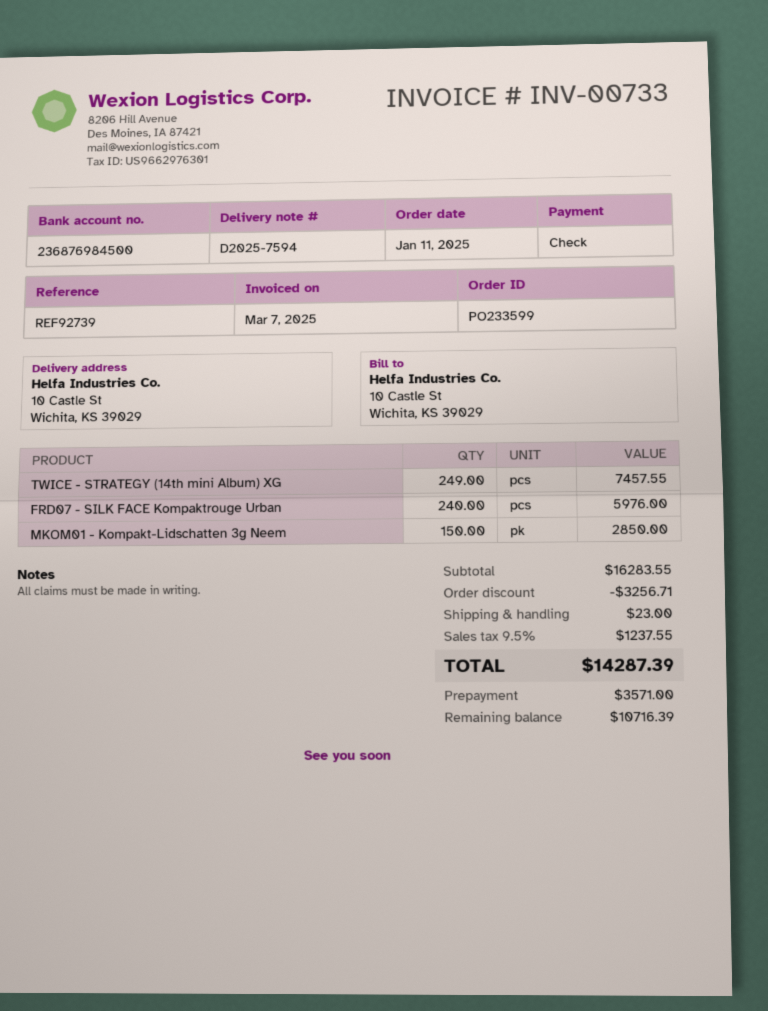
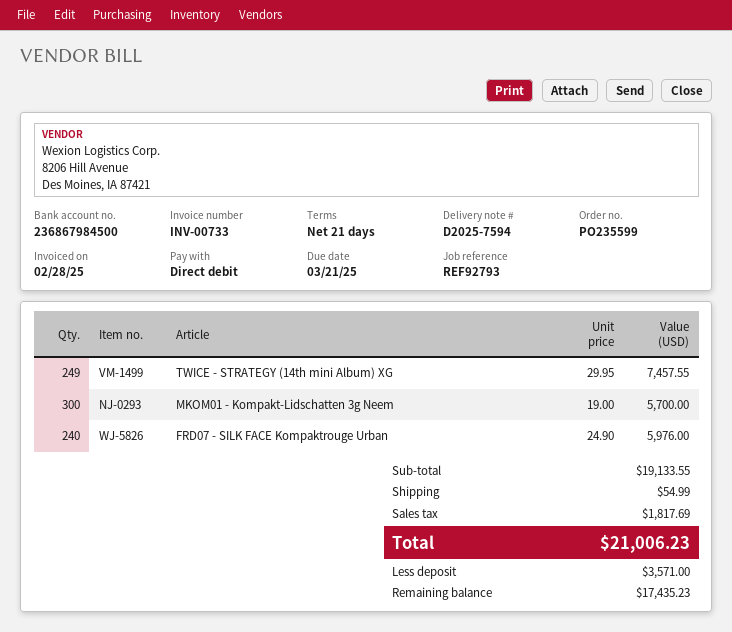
order number: PO233599 -> PO235599
invoice date: 2025-03-07 -> 2025-02-28
reference: REF92739 -> REF92793
payment method: cheque -> direct debit
bank account: 236876984500 -> 236867984500
MKOM01 - Kompakt-Lidschatten 3g Neem: 150 for 2850.00 -> 300 for 5700.00
subtotal: 16283.55 -> 19133.55
discount: 3256.71 -> none
shipping: 23.00 -> 54.99
tax: 1237.55 -> 1817.69
total: 14287.39 -> 21006.23
balance: 10716.39 -> 17435.23

